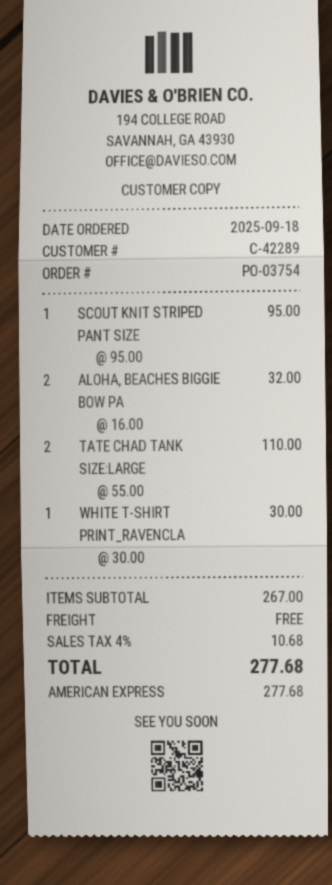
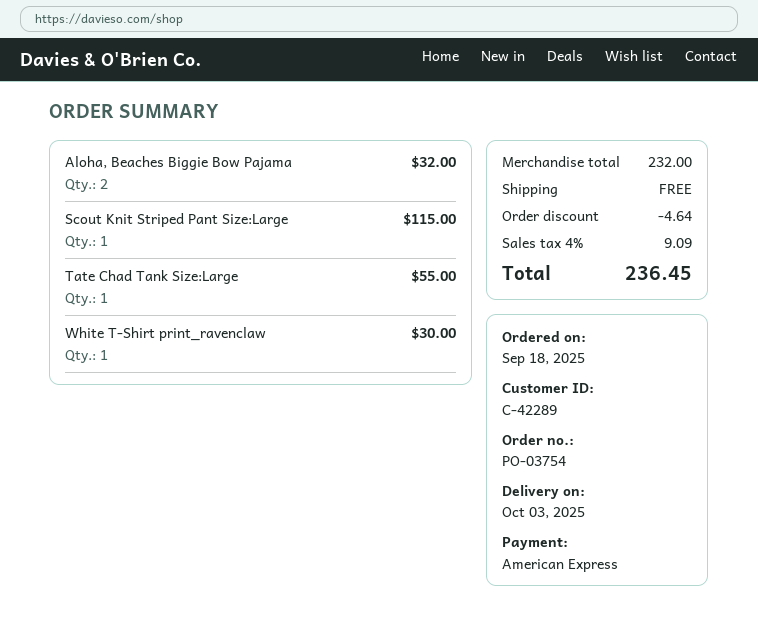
SCOUT KNIT STRIPED PANT SIZE: 1 for 95.00 -> 1 for 115.00
TATE CHAD TANK SIZE:LARGE: 2 for 110.00 -> 1 for 55.00
subtotal: 267.00 -> 232.00
discount: none -> 4.64
tax: 4% = 10.68 -> 4% = 9.09
total: 277.68 -> 236.45

